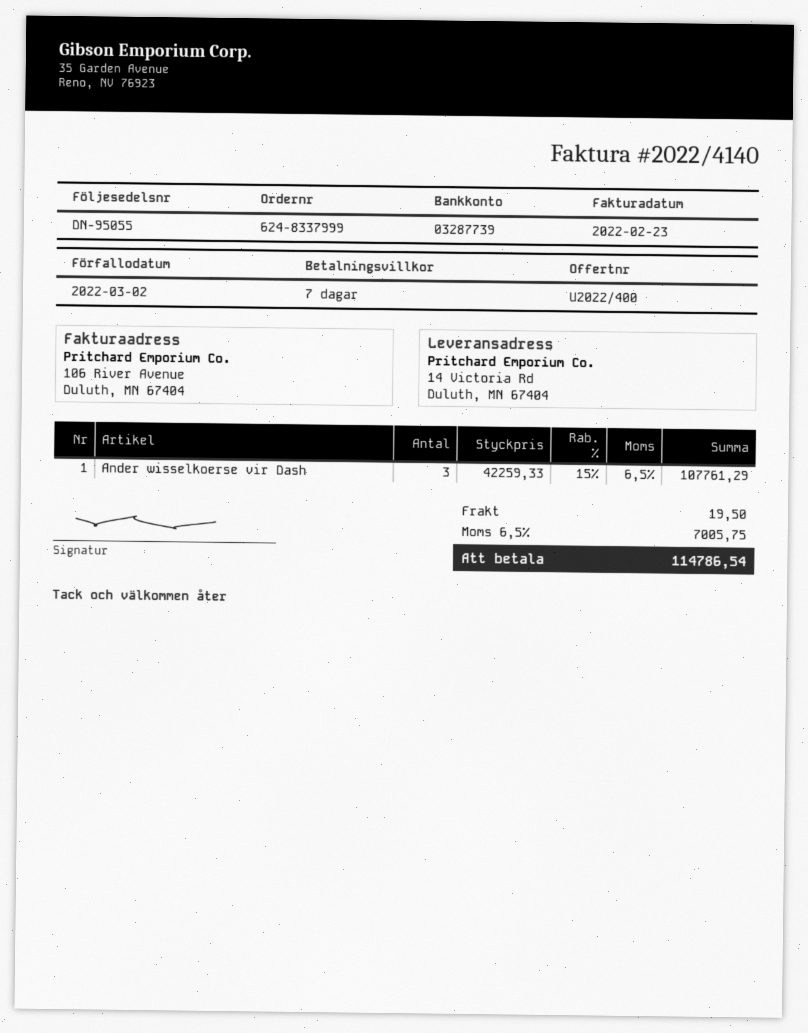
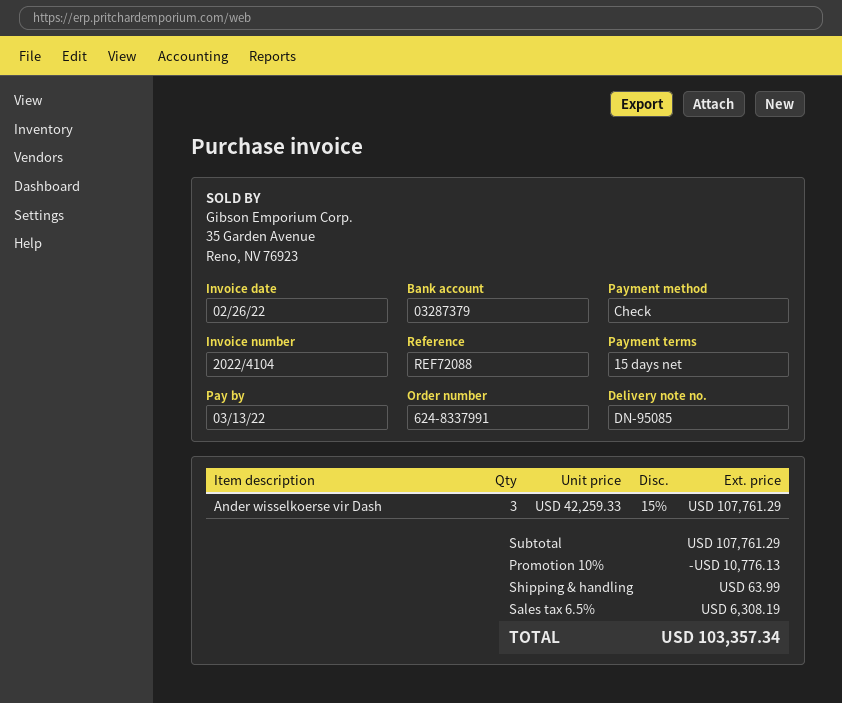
order number: 624-8337999 -> 624-8337991
delivery note number: DN-95055 -> DN-95085
invoice number: 2022/4140 -> 2022/4104
invoice date: 2022-02-23 -> 2022-02-26
payment terms: 7 days -> 15 days
due date: 2022-03-02 -> 2022-03-13
bank account: 03287739 -> 03287379
discount: none -> 10% = 10776.13
shipping: 19.50 -> 63.99
tax: 6.5% = 7005.75 -> 6.5% = 6308.19
total: 114786.54 -> 103357.34

